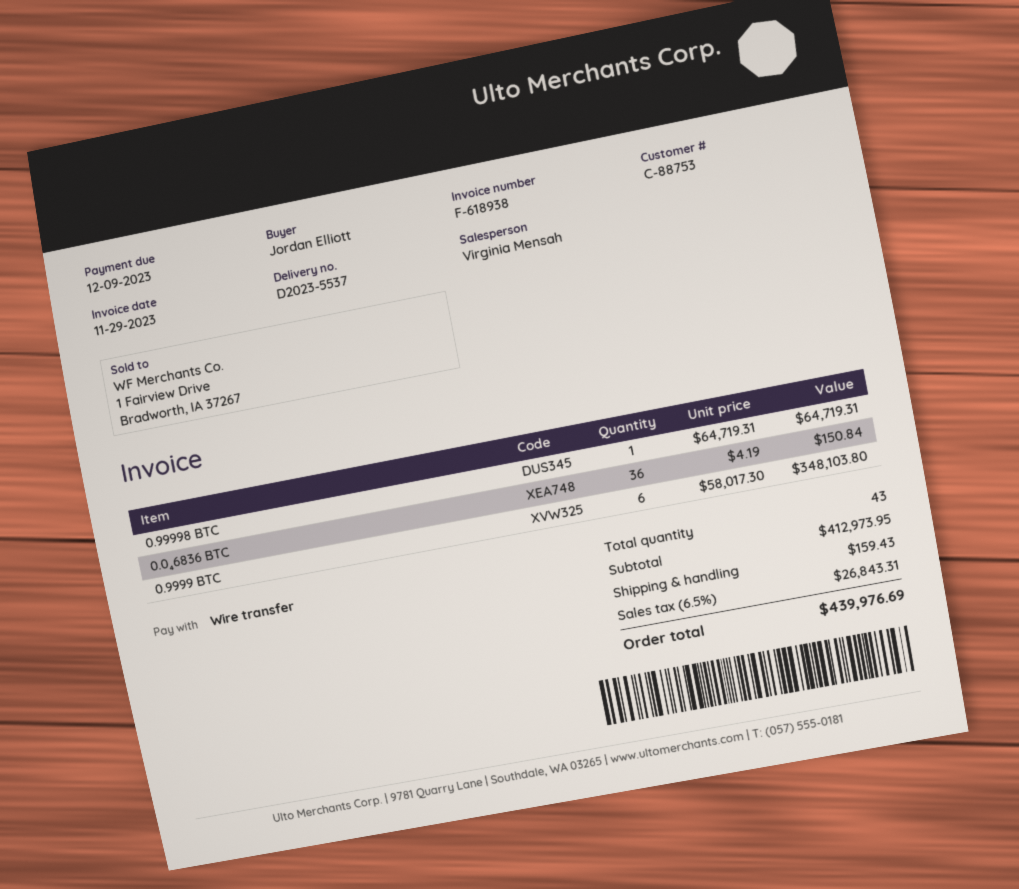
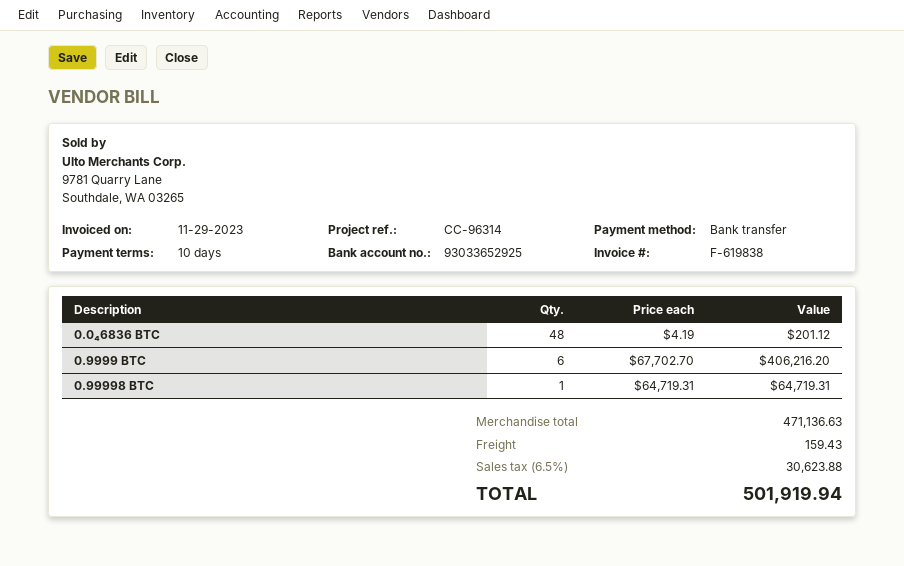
invoice number: F-618938 -> F-619838
0.0₄6836 BTC: 36 x 4.19 = 150.84 -> 48 x 4.19 = 201.12
0.9999 BTC: 6 x 58017.30 = 348103.80 -> 6 x 67702.70 = 406216.20
subtotal: 412973.95 -> 471136.63
tax: 6.5% = 26843.31 -> 6.5% = 30623.88
total: 439976.69 -> 501919.94

